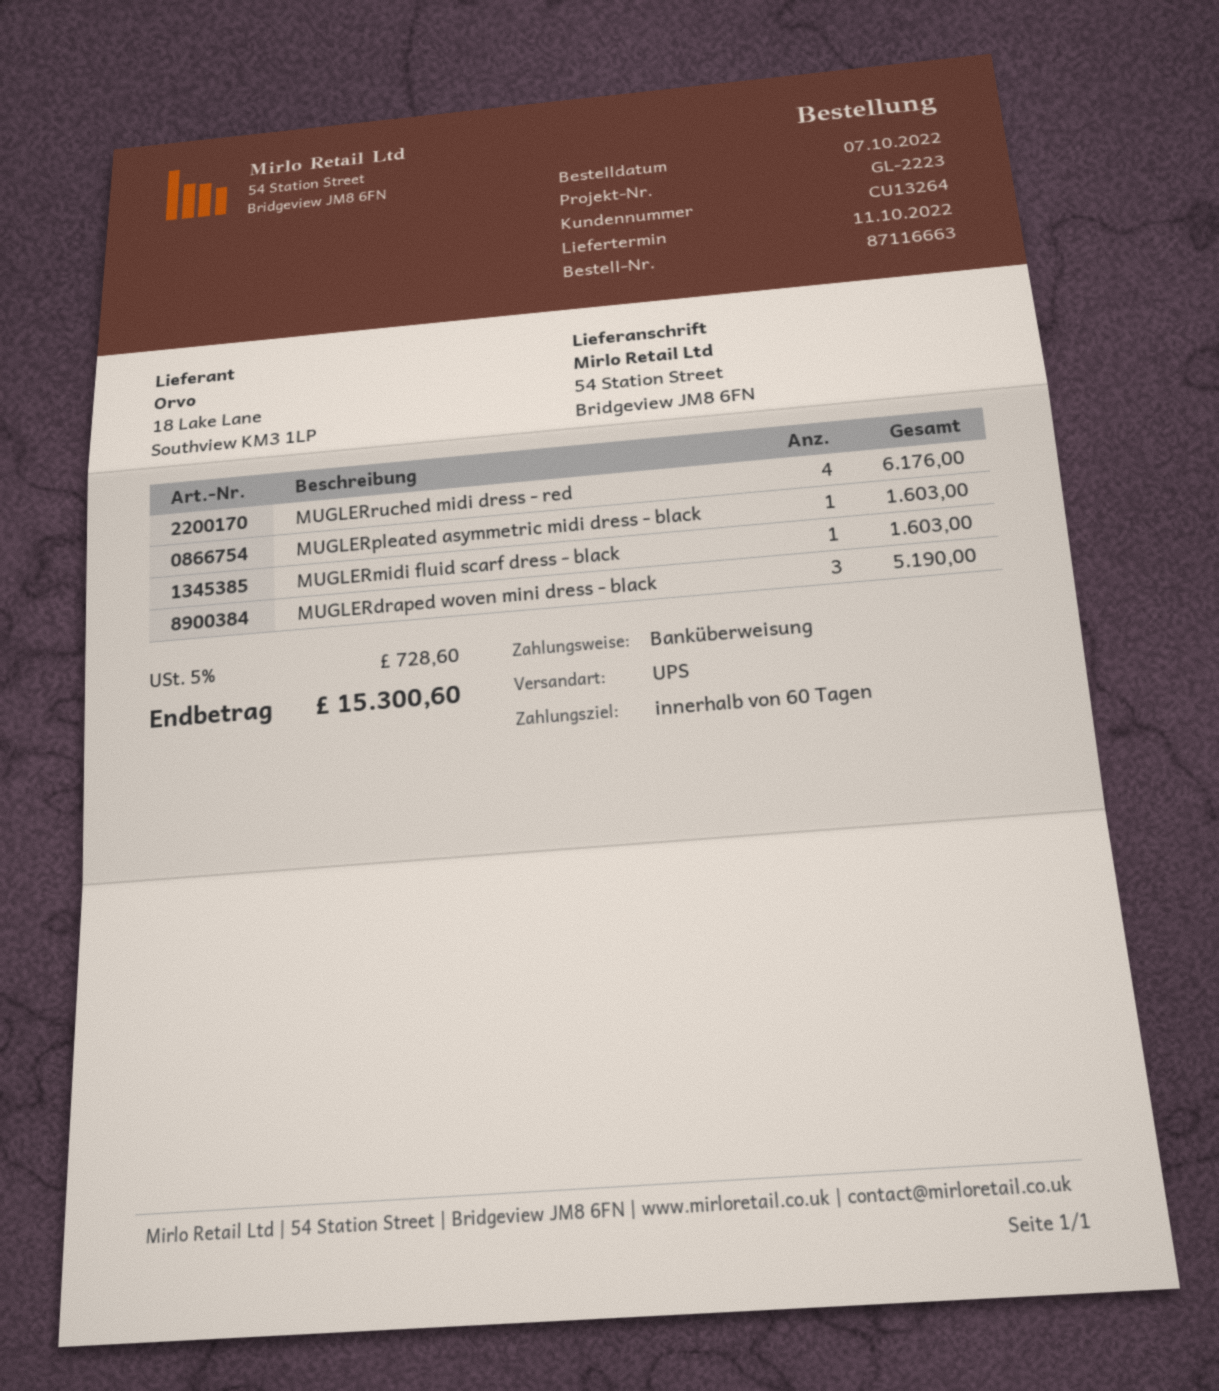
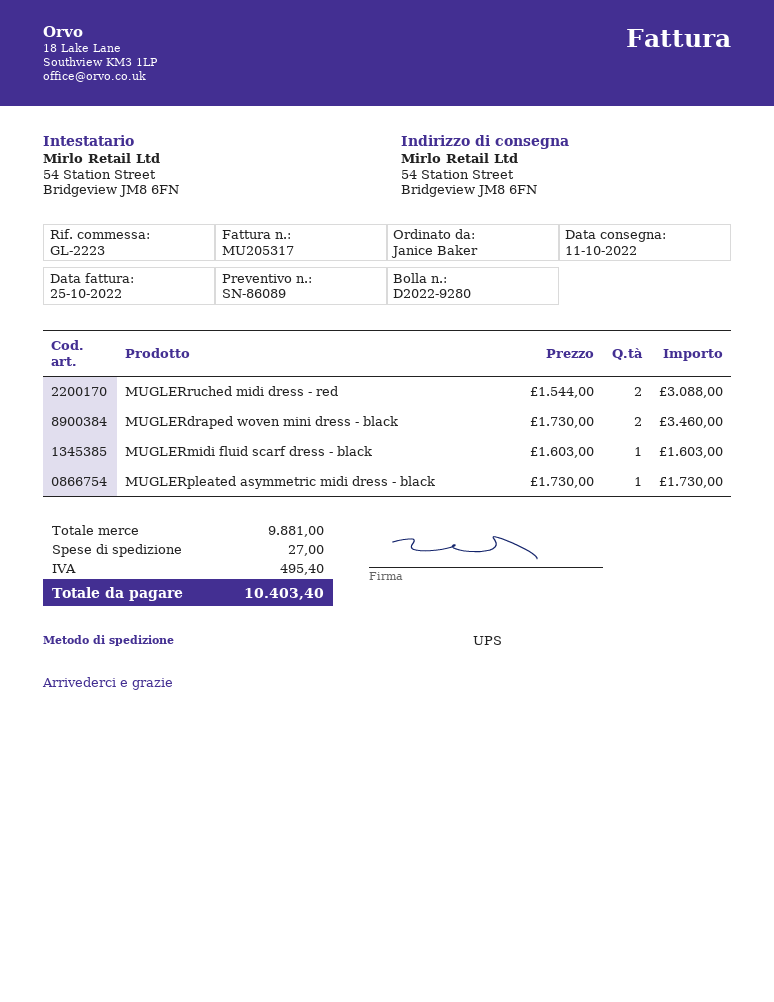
MUGLERruched midi dress - red: 4 for 6176.00 -> 2 for 3088.00
MUGLERpleated asymmetric midi dress - black: 1 for 1603.00 -> 1 for 1730.00
MUGLERdraped woven mini dress - black: 3 for 5190.00 -> 2 for 3460.00
shipping: none -> 27.00
tax: 728.60 -> 495.40
total: 15300.60 -> 10403.40

